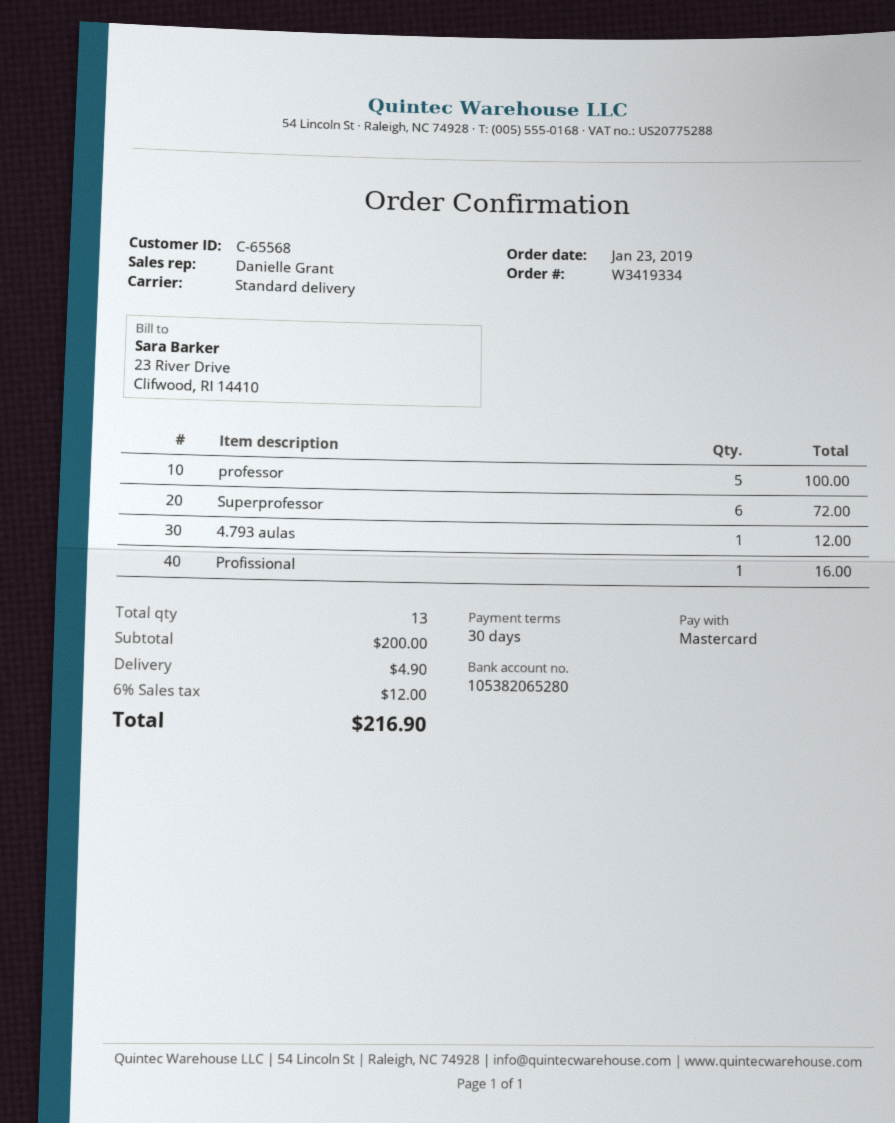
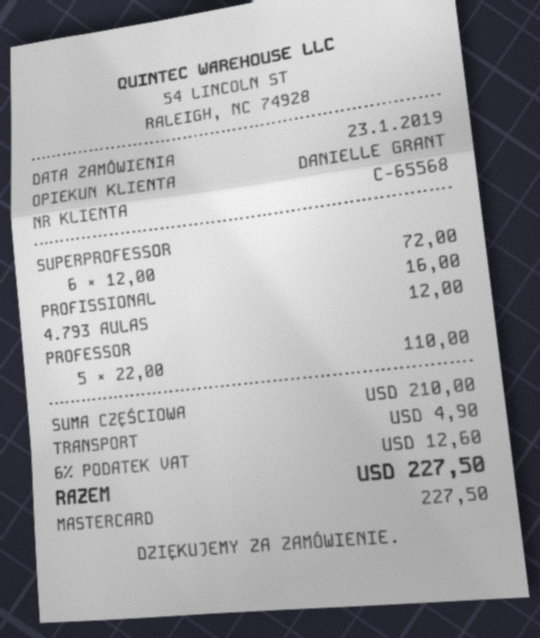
professor: 5 for 100.00 -> 5 for 110.00
subtotal: 200.00 -> 210.00
tax: 6% = 12.00 -> 6% = 12.60
total: 216.90 -> 227.50

